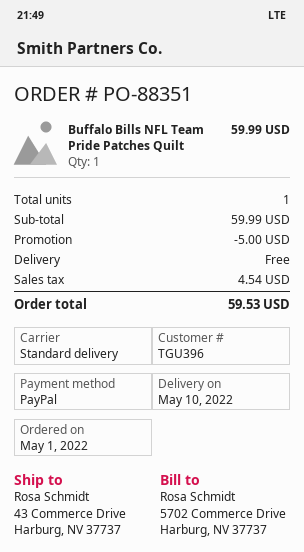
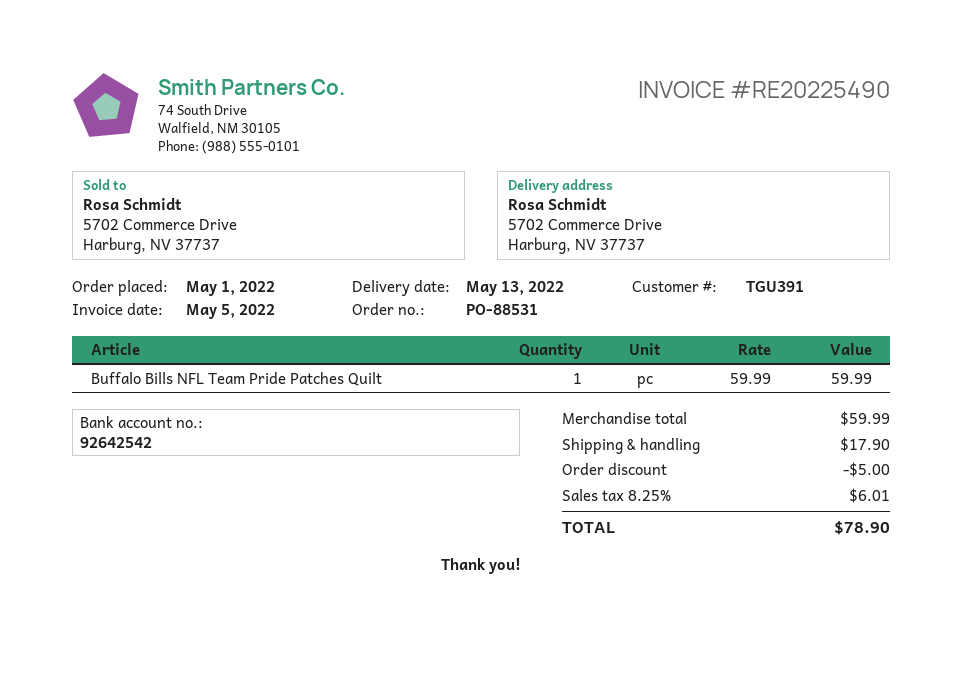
order number: PO-88351 -> PO-88531
delivery date: 2022-05-10 -> 2022-05-13
customer number: TGU396 -> TGU391
ship to: 43 Commerce Drive, Harburg, NV 37737 -> 5702 Commerce Drive, Harburg, NV 37737
shipping: 0.00 -> 17.90
tax: 4.54 -> 6.01
total: 59.53 -> 78.90

